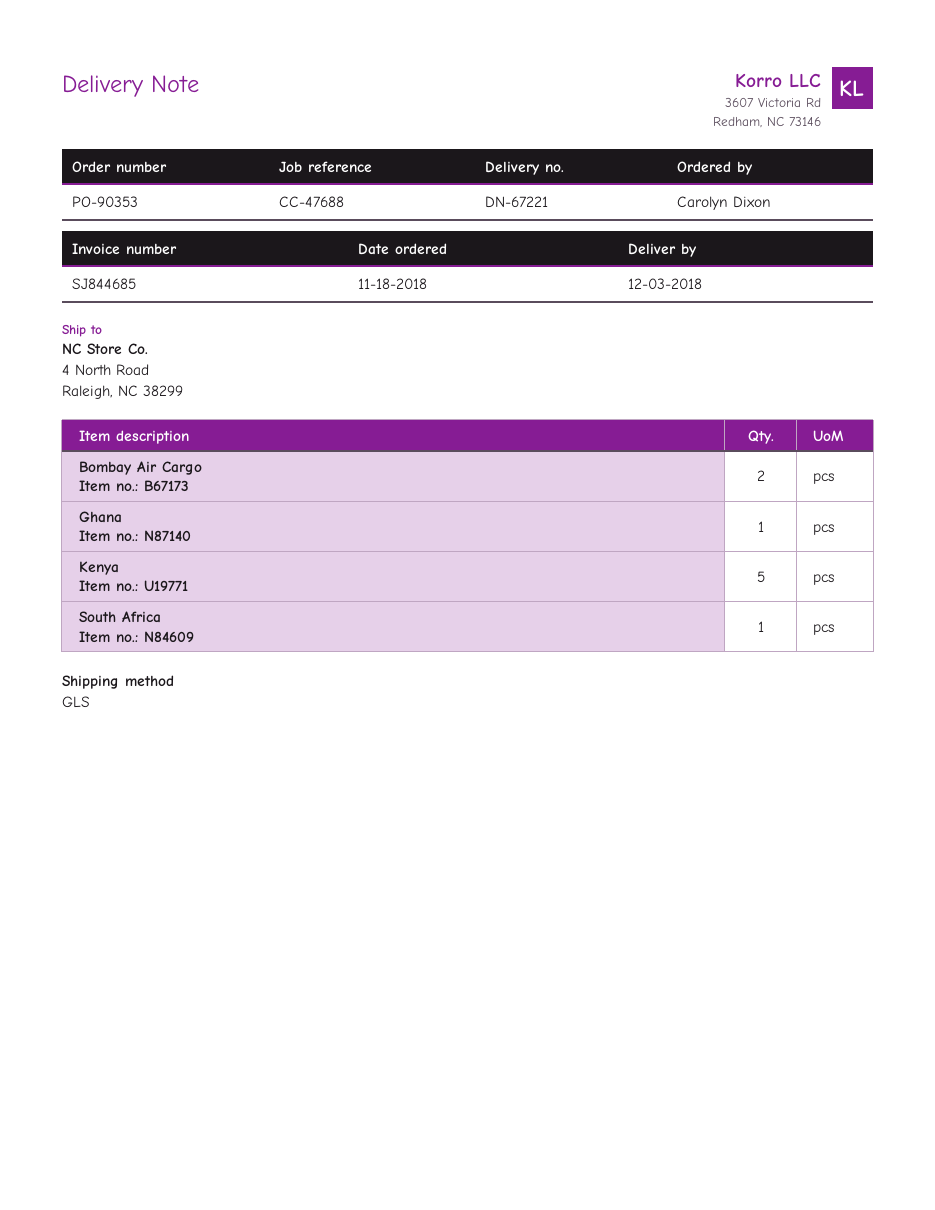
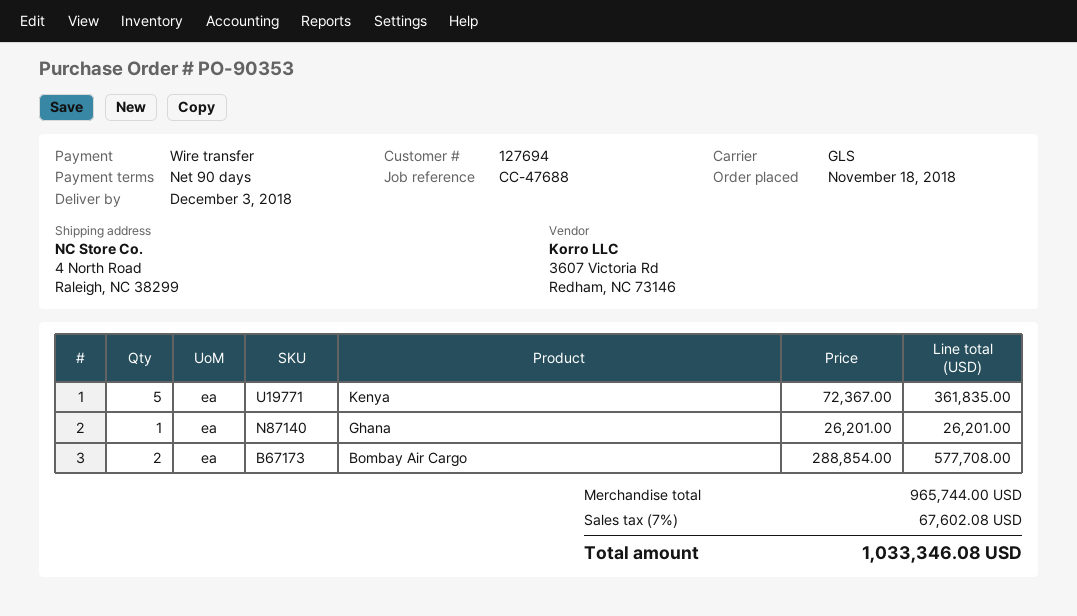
South Africa: 1 -> none

